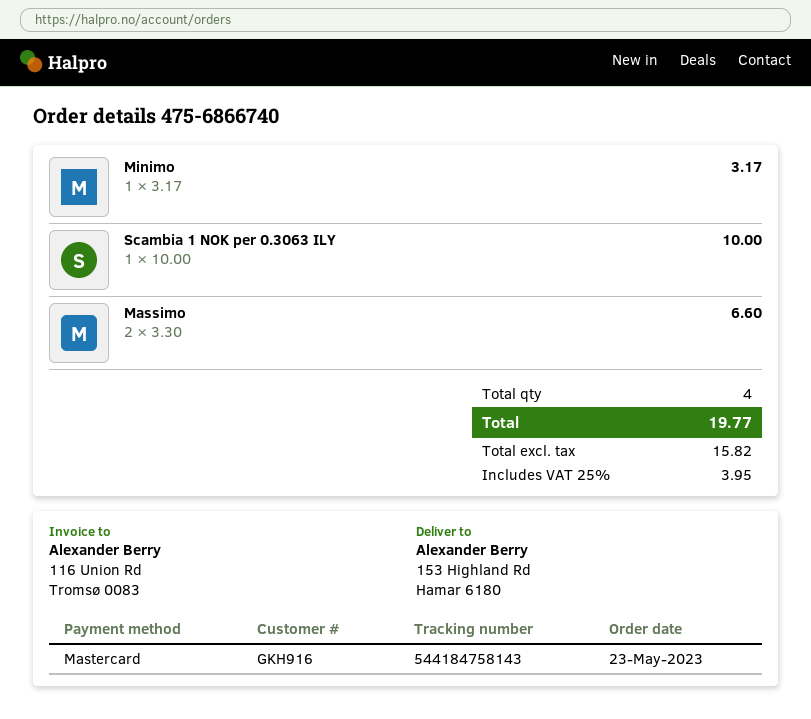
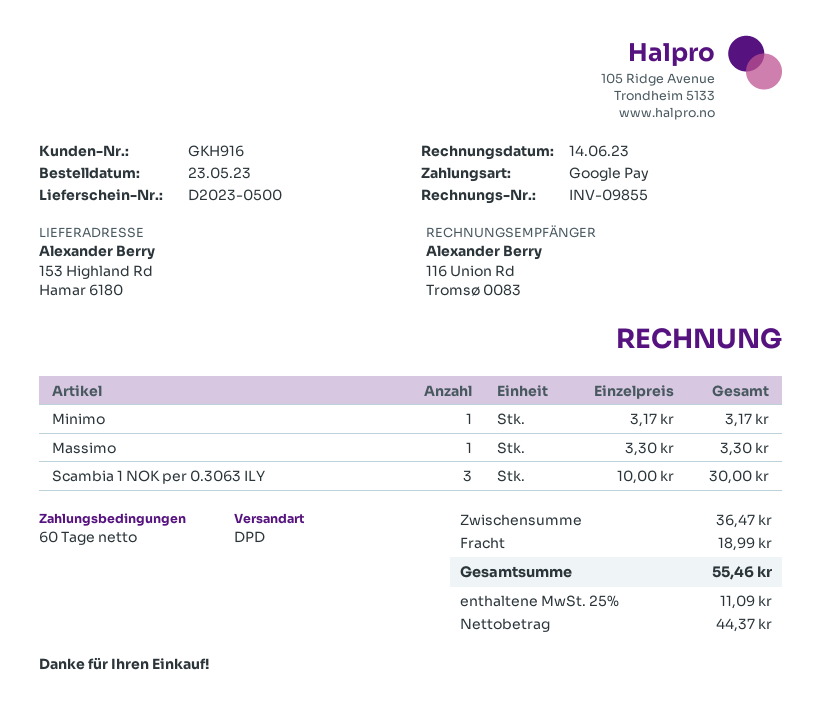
payment method: Mastercard -> Google Pay
Scambia 1 NOK per 0.3063 ILY: 1 x 10.00 = 10.00 -> 3 x 10.00 = 30.00
Massimo: 2 x 3.30 = 6.60 -> 1 x 3.30 = 3.30
shipping: none -> 18.99
net: 15.82 -> 44.37
tax: 25% = 3.95 -> 25% = 11.09
total: 19.77 -> 55.46

